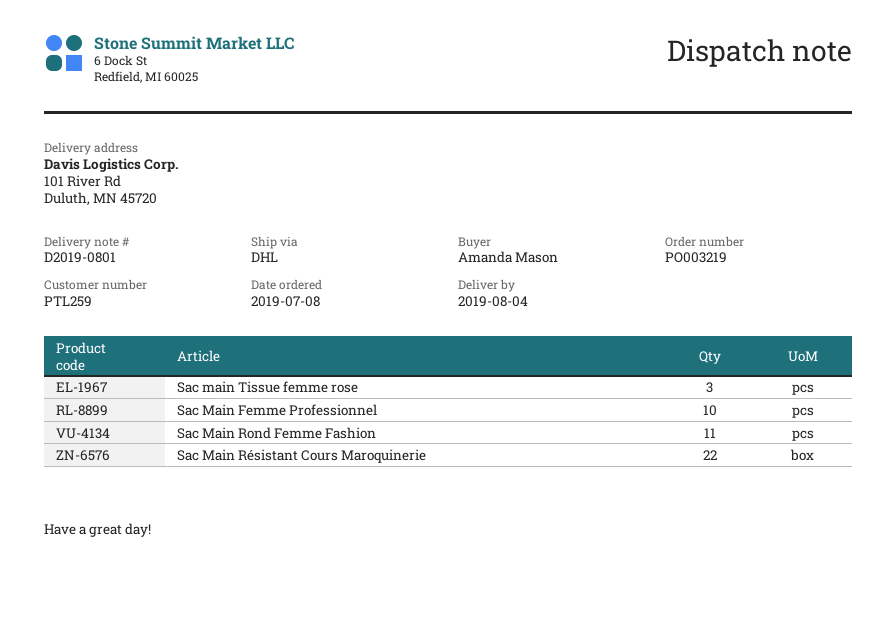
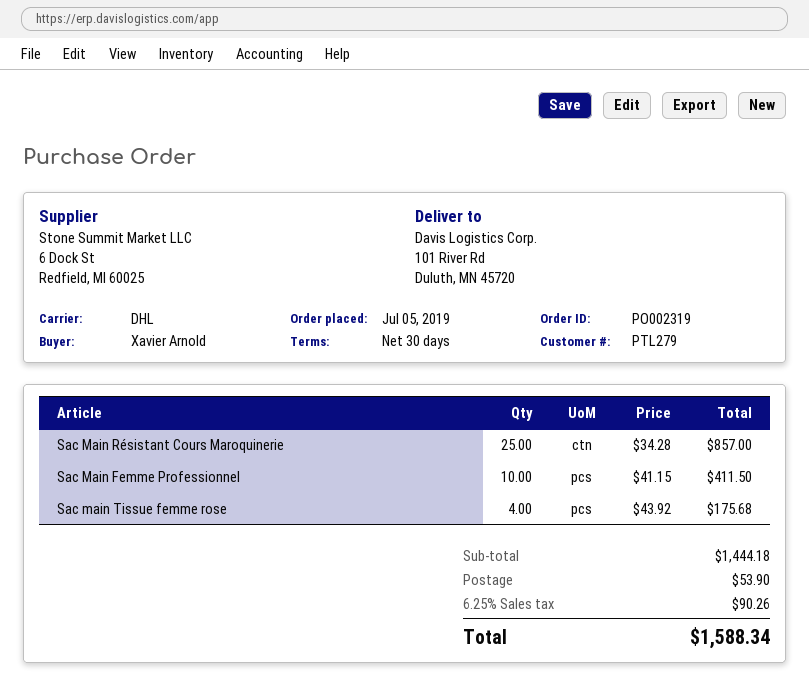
order number: PO003219 -> PO002319
order date: 2019-07-08 -> 2019-07-05
customer number: PTL259 -> PTL279
ordered by: Amanda Mason -> Xavier Arnold
Sac main Tissue femme rose: 3 -> 4
Sac Main Rond Femme Fashion: 11 -> none
Sac Main Résistant Cours Maroquinerie: 22 -> 25

